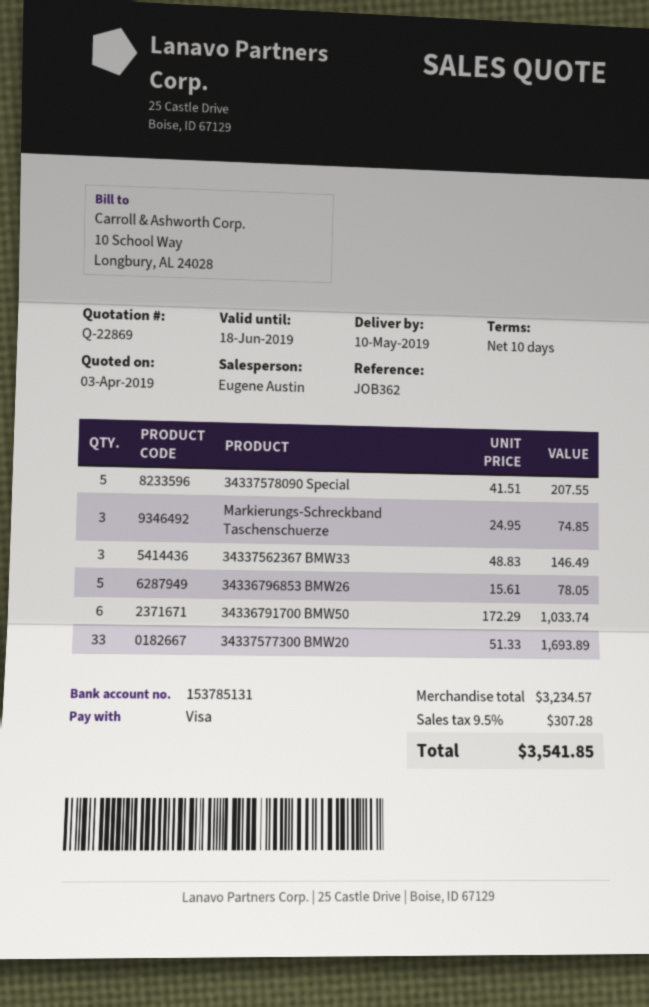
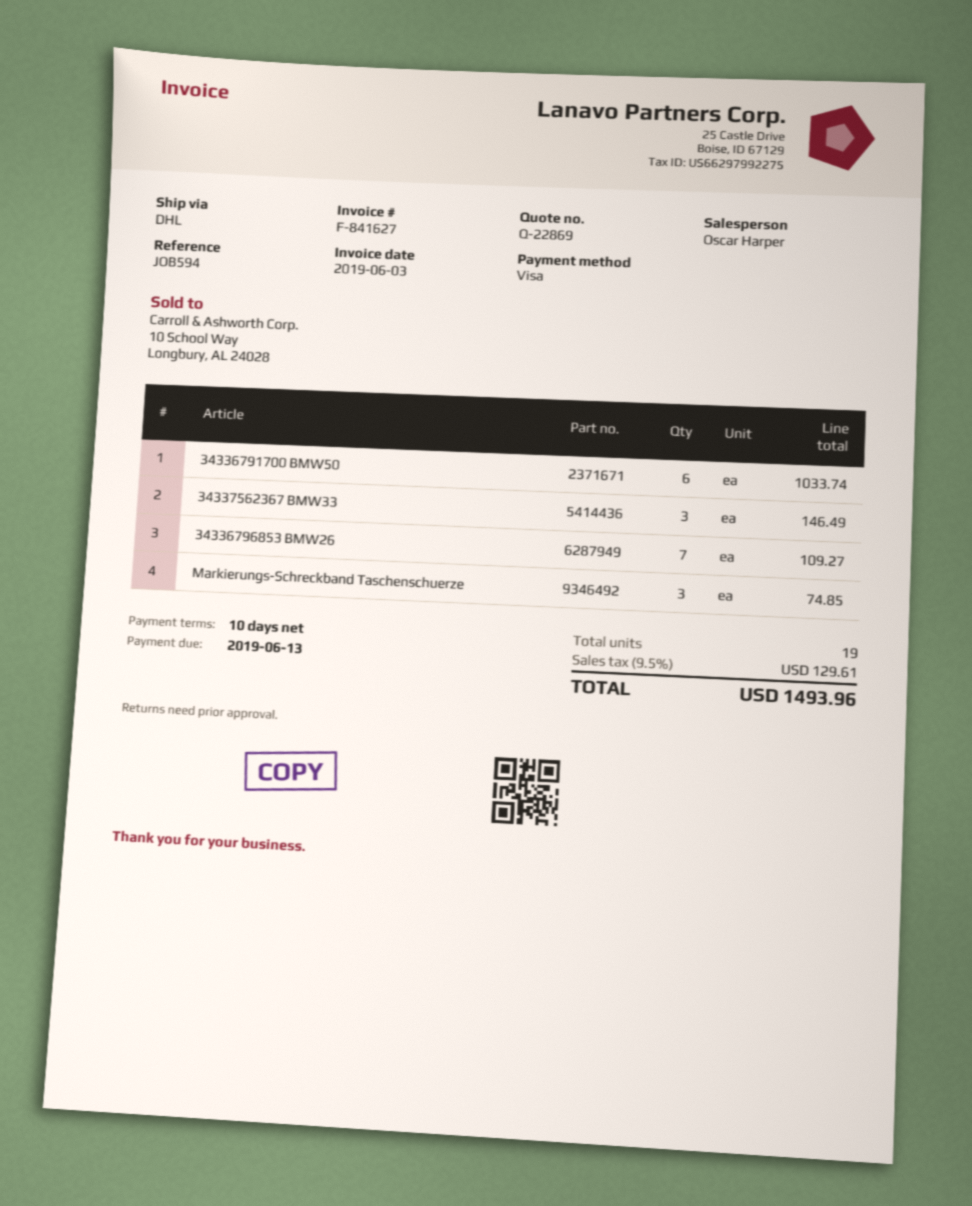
reference: JOB362 -> JOB594
sales rep: Eugene Austin -> Oscar Harper
34337578090 Special: 5 for 207.55 -> none
34336796853 BMW26: 5 for 78.05 -> 7 for 109.27
34337577300 BMW20: 33 for 1693.89 -> none
tax: 9.5% = 307.28 -> 9.5% = 129.61
total: 3541.85 -> 1493.96

